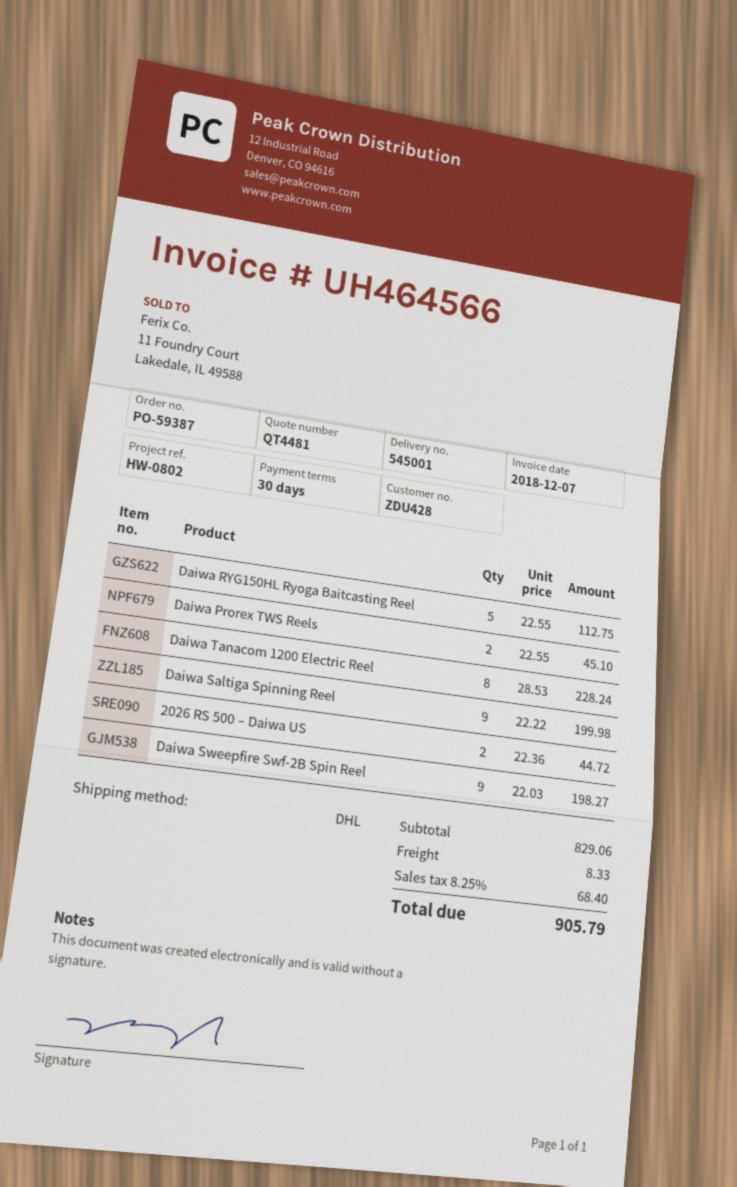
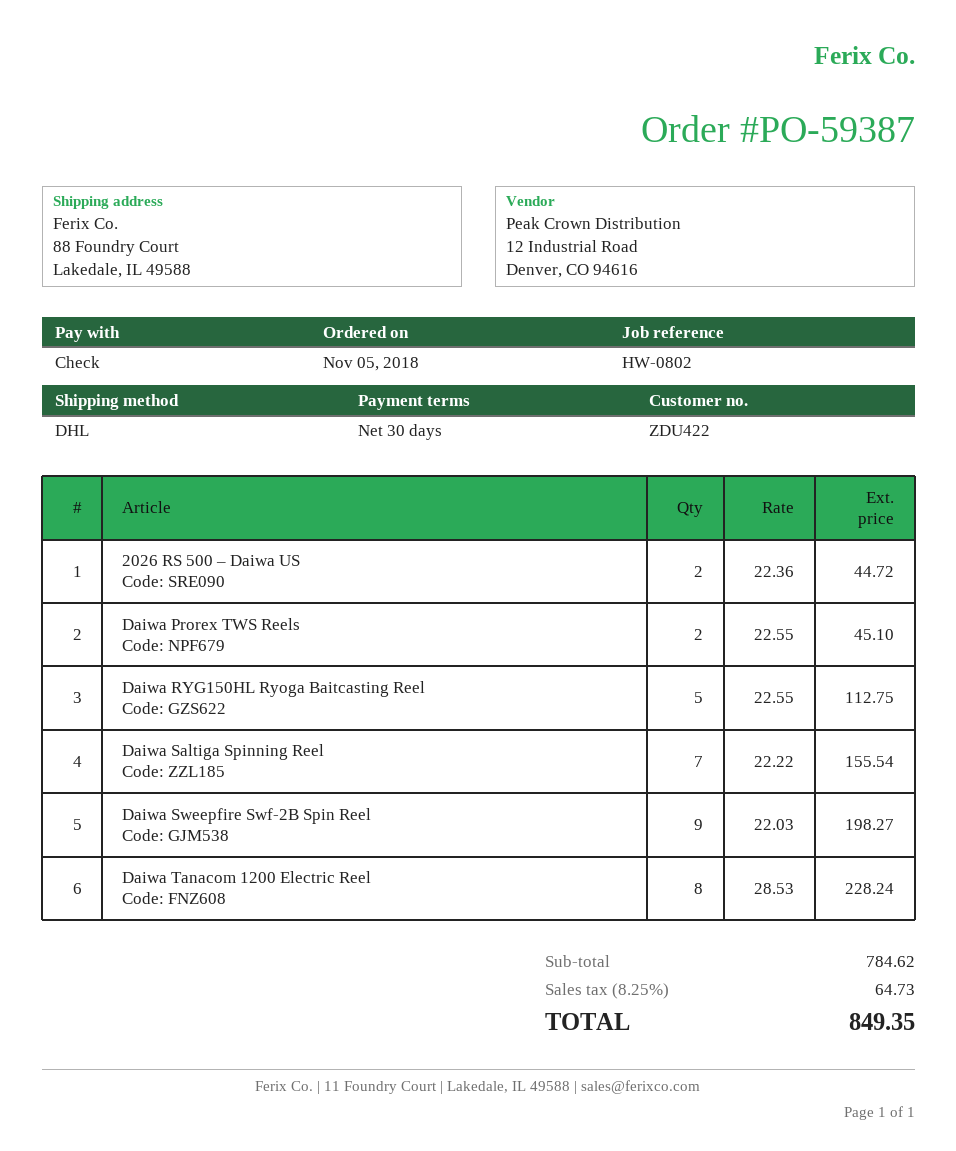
customer number: ZDU428 -> ZDU422
Daiwa Saltiga Spinning Reel: 9 x 22.22 = 199.98 -> 7 x 22.22 = 155.54
subtotal: 829.06 -> 784.62
shipping: 8.33 -> none
tax: 8.25% = 68.40 -> 8.25% = 64.73
total: 905.79 -> 849.35

